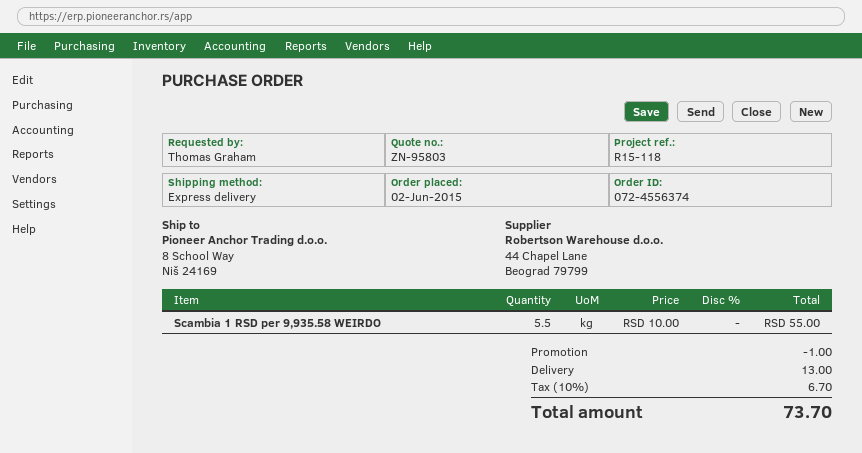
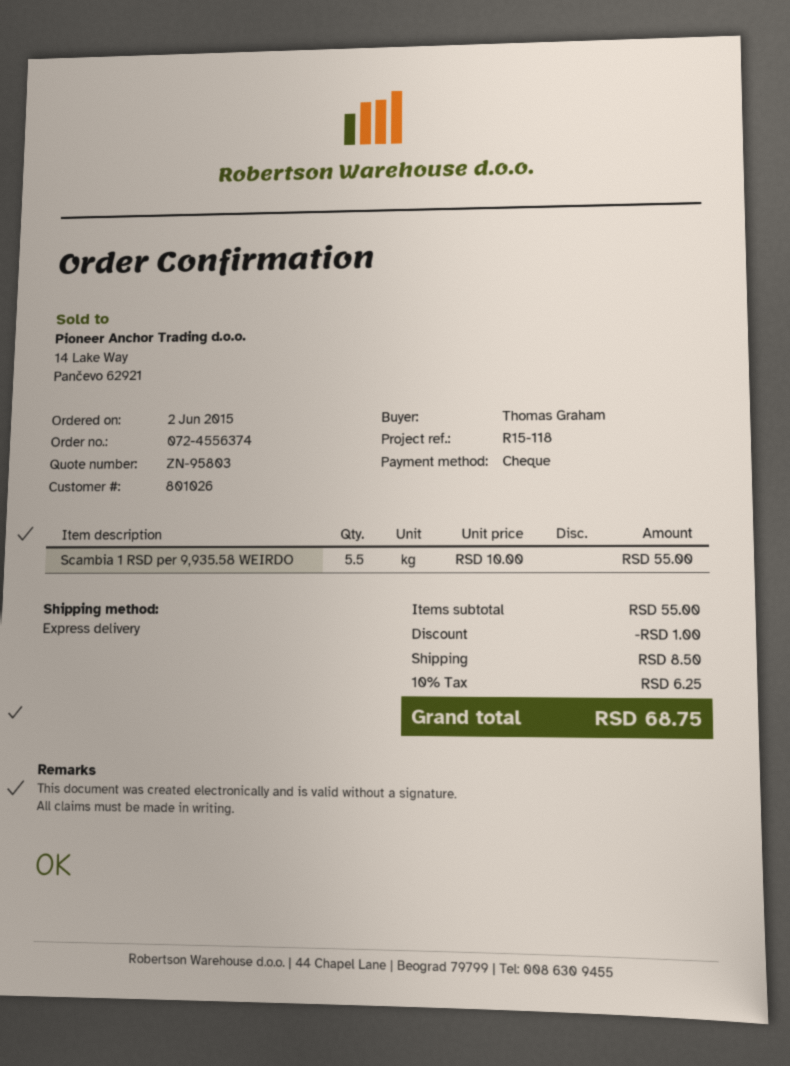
shipping: 13.00 -> 8.50
tax: 10% = 6.70 -> 10% = 6.25
total: 73.70 -> 68.75

